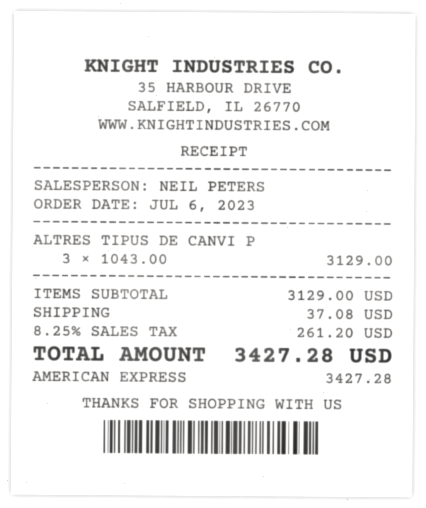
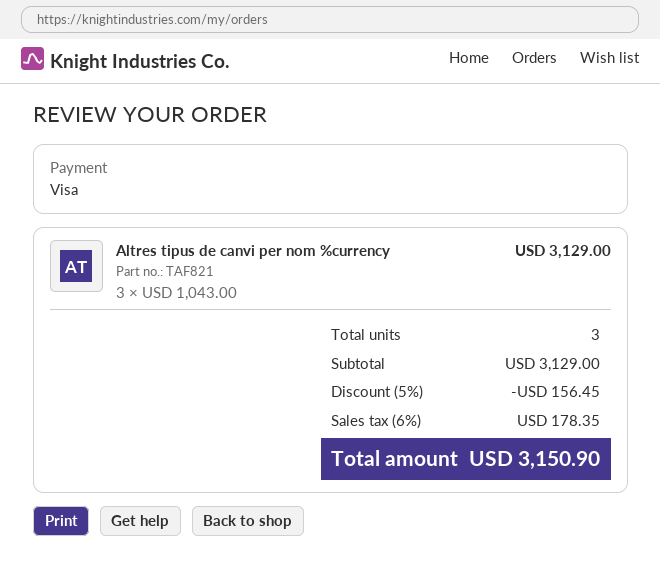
payment method: American Express -> Visa
discount: none -> 5% = 156.45
shipping: 37.08 -> none
tax: 8.25% = 261.20 -> 6% = 178.35
total: 3427.28 -> 3150.90

